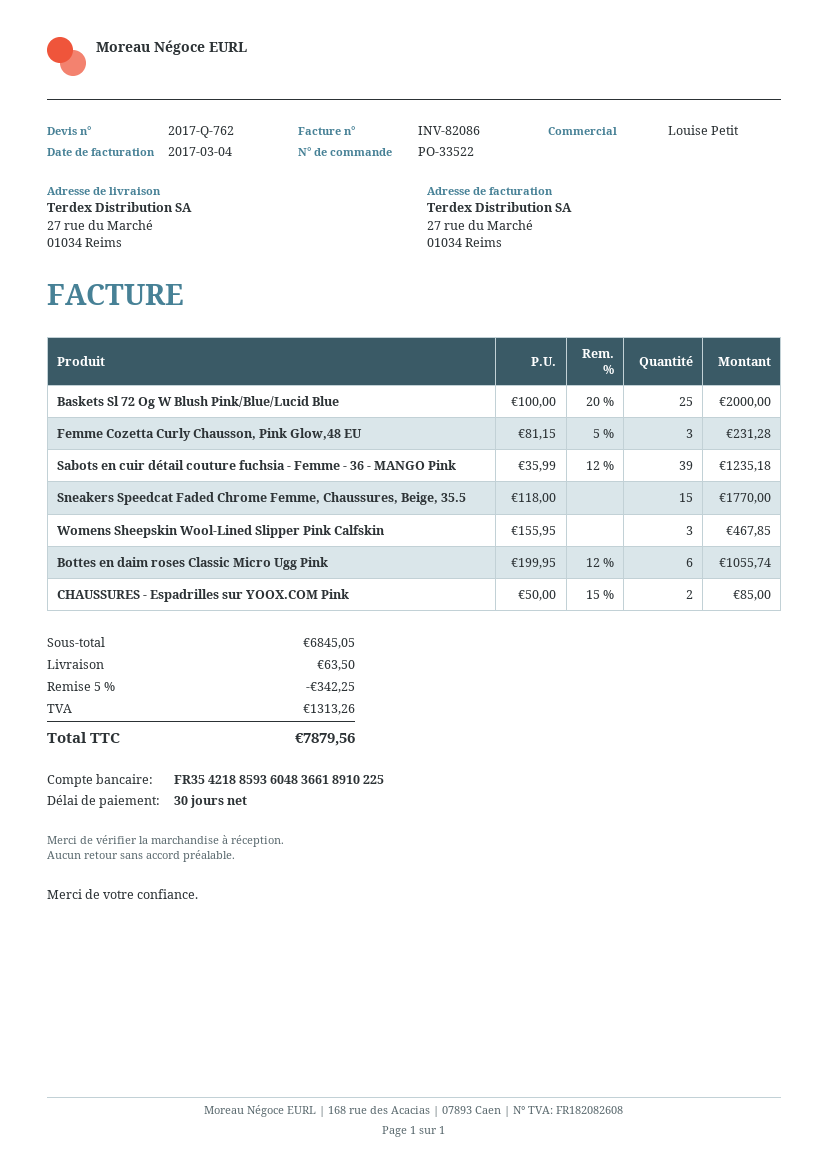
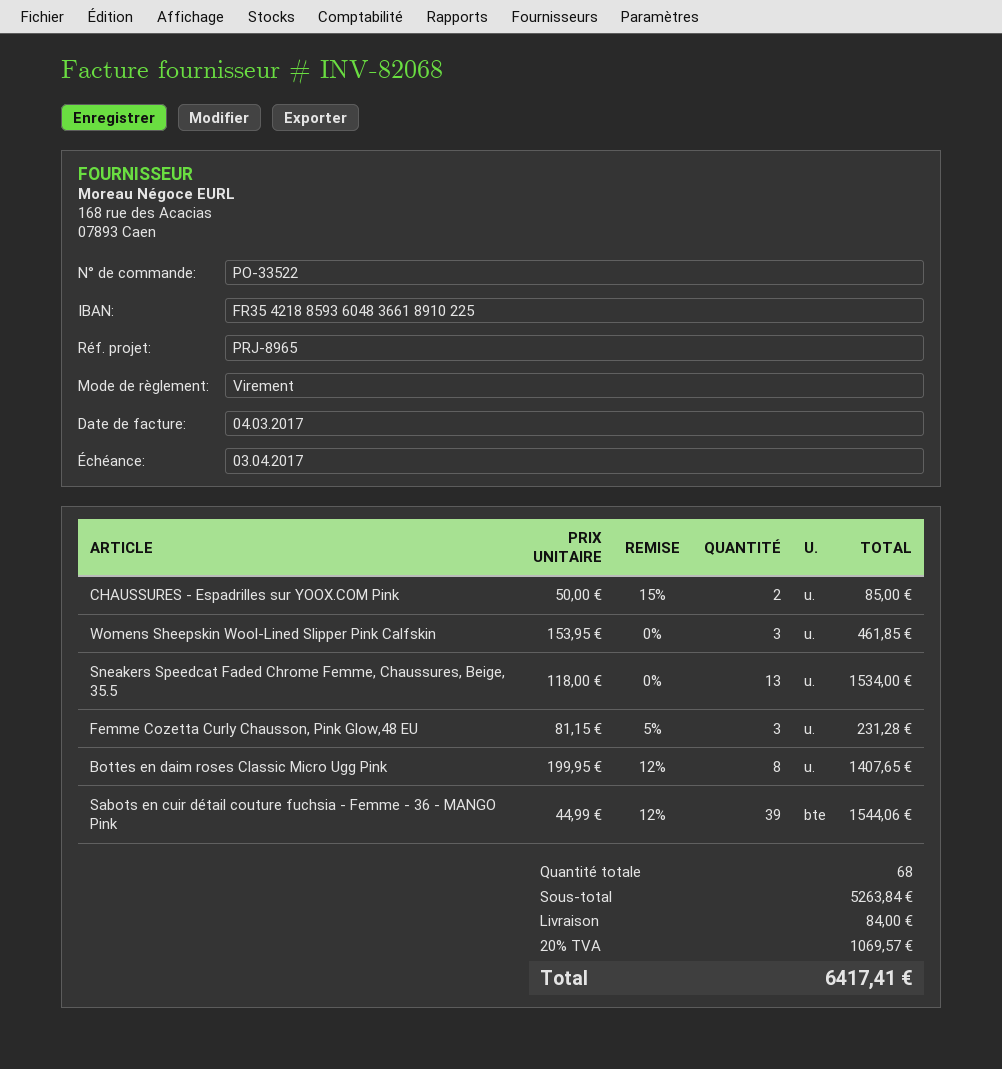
invoice number: INV-82086 -> INV-82068
Baskets Sl 72 Og W Blush Pink/Blue/Lucid Blue: 25 x 100.00 - 20% = 2000.00 -> none
Sabots en cuir détail couture fuchsia - Femme - 36 - MANGO Pink: 39 x 35.99 - 12% = 1235.18 -> 39 x 44.99 - 12% = 1544.06
Sneakers Speedcat Faded Chrome Femme, Chaussures, Beige, 35.5: 15 x 118.00 = 1770.00 -> 13 x 118.00 = 1534.00
Womens Sheepskin Wool-Lined Slipper Pink Calfskin: 3 x 155.95 = 467.85 -> 3 x 153.95 = 461.85
Bottes en daim roses Classic Micro Ugg Pink: 6 x 199.95 - 12% = 1055.74 -> 8 x 199.95 - 12% = 1407.65
subtotal: 6845.05 -> 5263.84
discount: 5% = 342.25 -> none
shipping: 63.50 -> 84.00
tax: 1313.26 -> 1069.57
total: 7879.56 -> 6417.41

